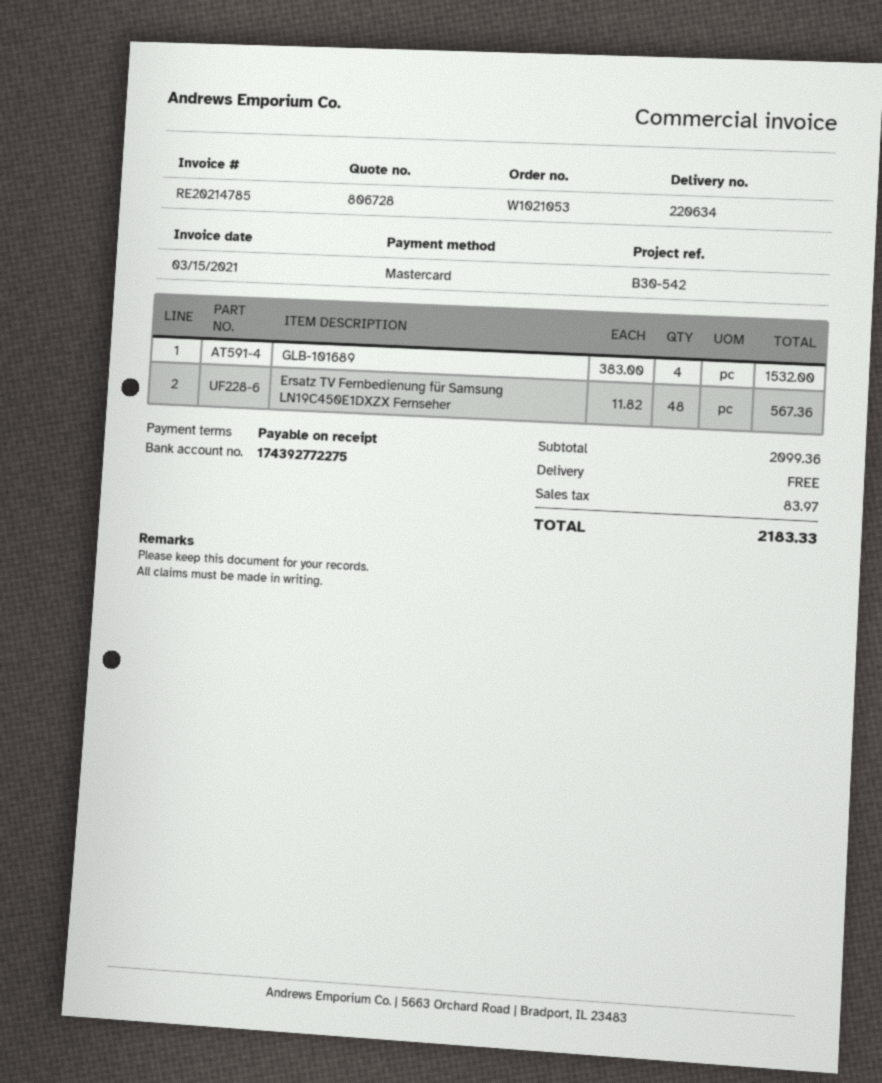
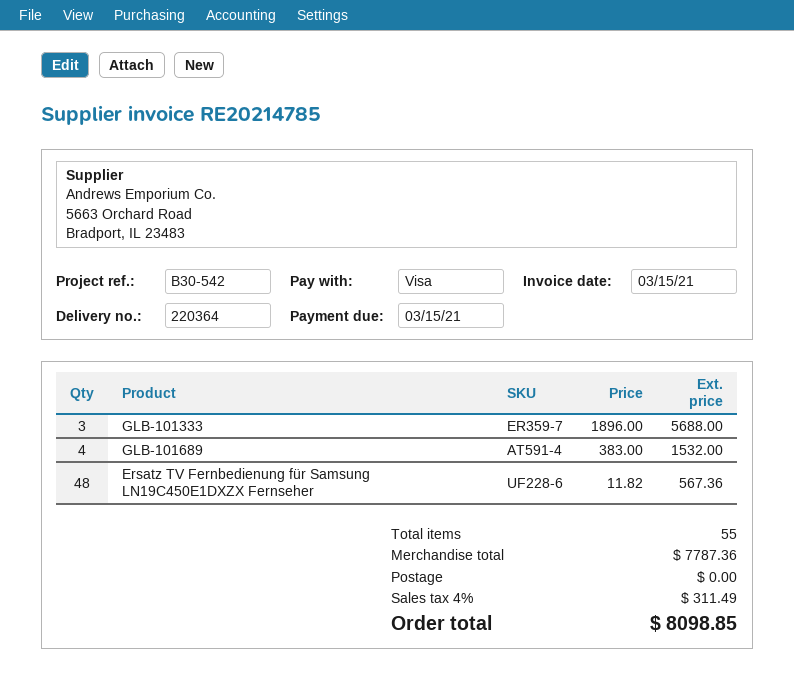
delivery note number: 220634 -> 220364
payment method: Mastercard -> Visa
GLB-101333: none -> 3 x 1896.00 = 5688.00
subtotal: 2099.36 -> 7787.36
tax: 83.97 -> 311.49
total: 2183.33 -> 8098.85

